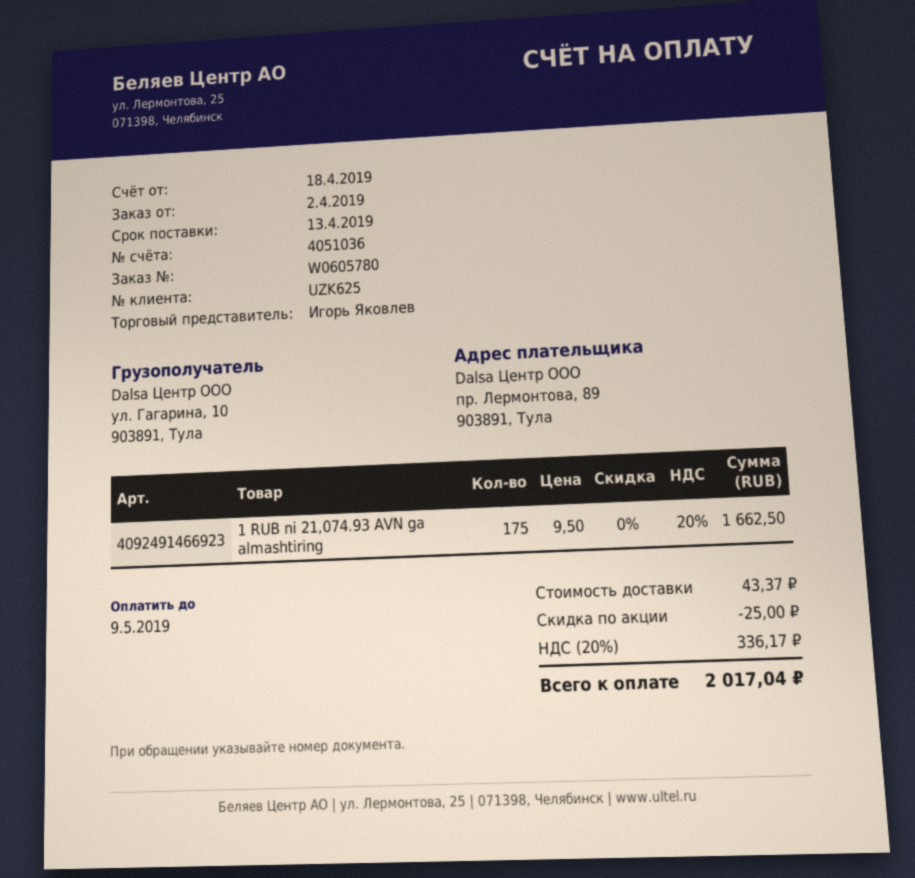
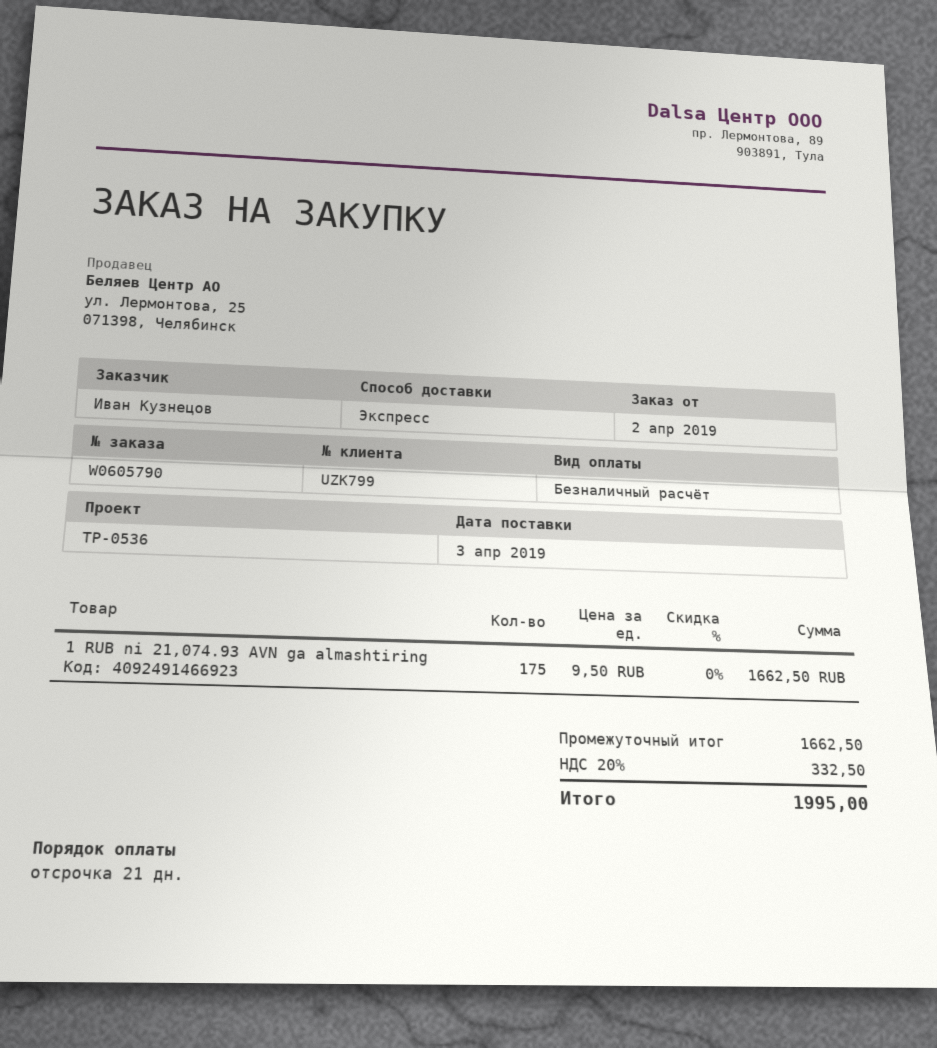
order number: W0605780 -> W0605790
delivery date: 2019-04-13 -> 2019-04-03
customer number: UZK625 -> UZK799
discount: 25.00 -> none
shipping: 43.37 -> none
tax: 20% = 336.17 -> 20% = 332.50
total: 2017.04 -> 1995.00

